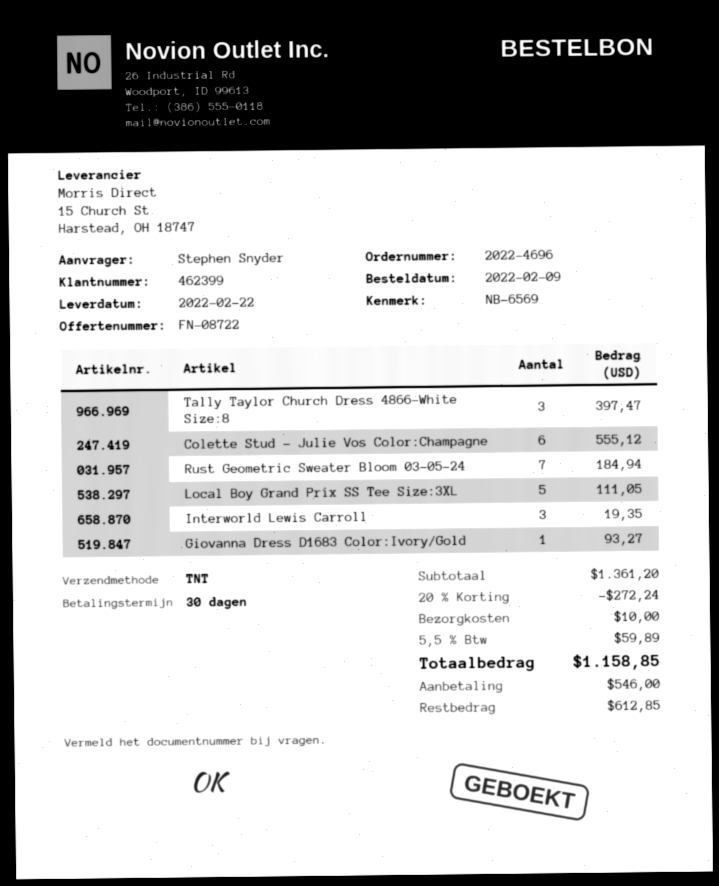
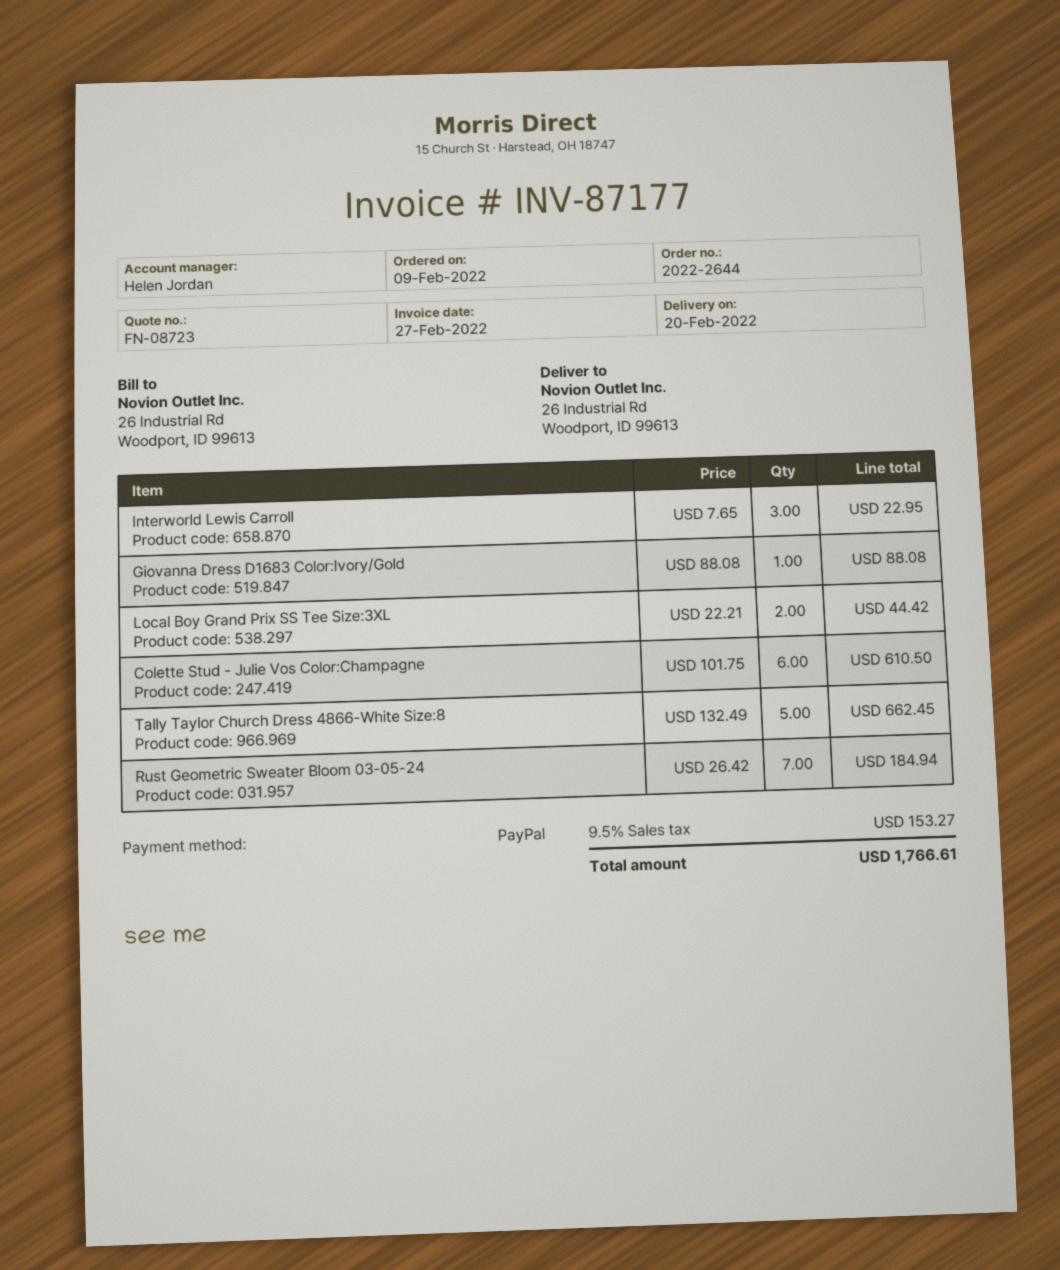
quote number: FN-08722 -> FN-08723
order number: 2022-4696 -> 2022-2644
delivery date: 2022-02-22 -> 2022-02-20
Tally Taylor Church Dress 4866-White Size:8: 3 for 397.47 -> 5 for 662.45
Colette Stud - Julie Vos Color:Champagne: 6 for 555.12 -> 6 for 610.50
Local Boy Grand Prix SS Tee Size:3XL: 5 for 111.05 -> 2 for 44.42
Interworld Lewis Carroll: 3 for 19.35 -> 3 for 22.95
Giovanna Dress D1683 Color:Ivory/Gold: 1 for 93.27 -> 1 for 88.08
discount: 20% = 272.24 -> none
shipping: 10.00 -> none
tax: 5.5% = 59.89 -> 9.5% = 153.27
total: 1158.85 -> 1766.61

